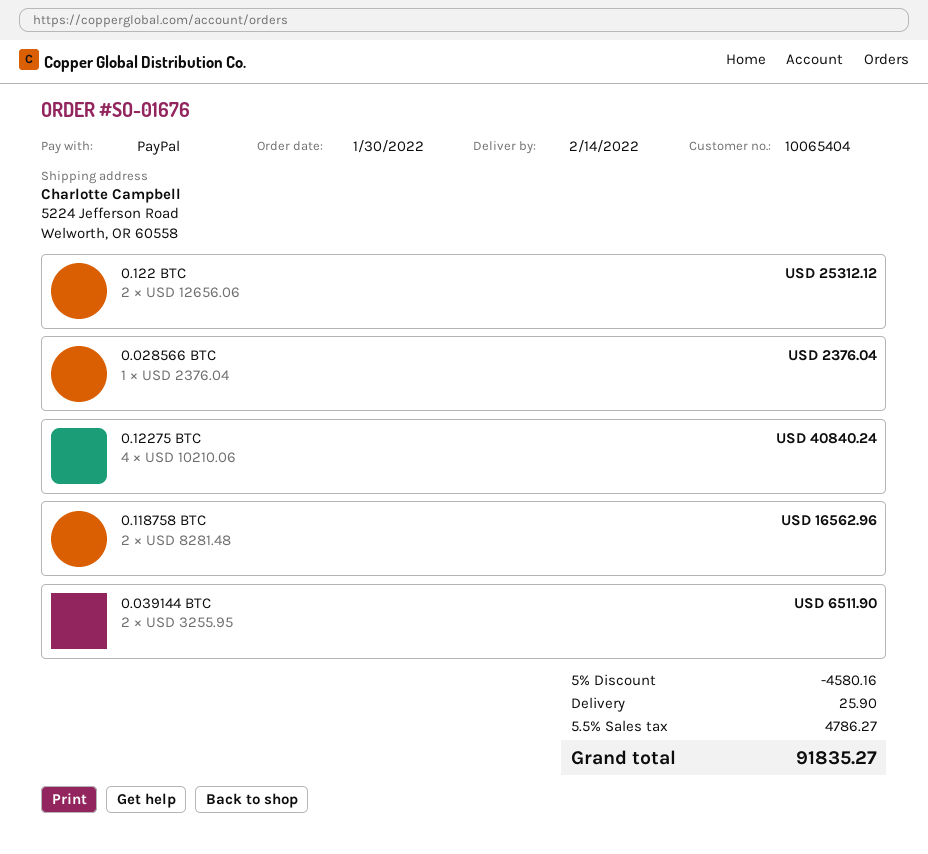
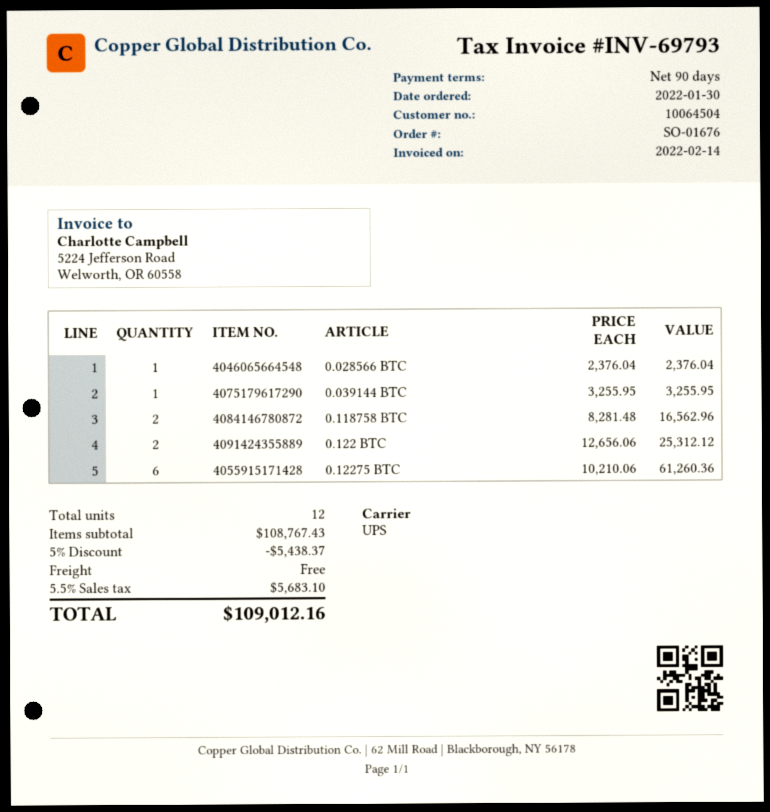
customer number: 10065404 -> 10064504
0.12275 BTC: 4 x 10210.06 = 40840.24 -> 6 x 10210.06 = 61260.36
0.039144 BTC: 2 x 3255.95 = 6511.90 -> 1 x 3255.95 = 3255.95
discount: 5% = 4580.16 -> 5% = 5438.37
shipping: 25.90 -> 0.00
tax: 5.5% = 4786.27 -> 5.5% = 5683.10
total: 91835.27 -> 109012.16

